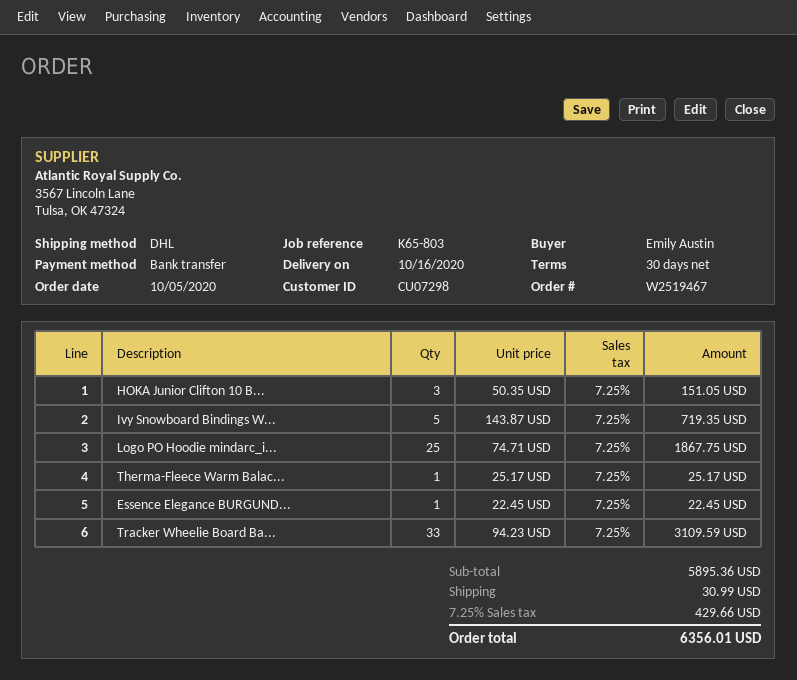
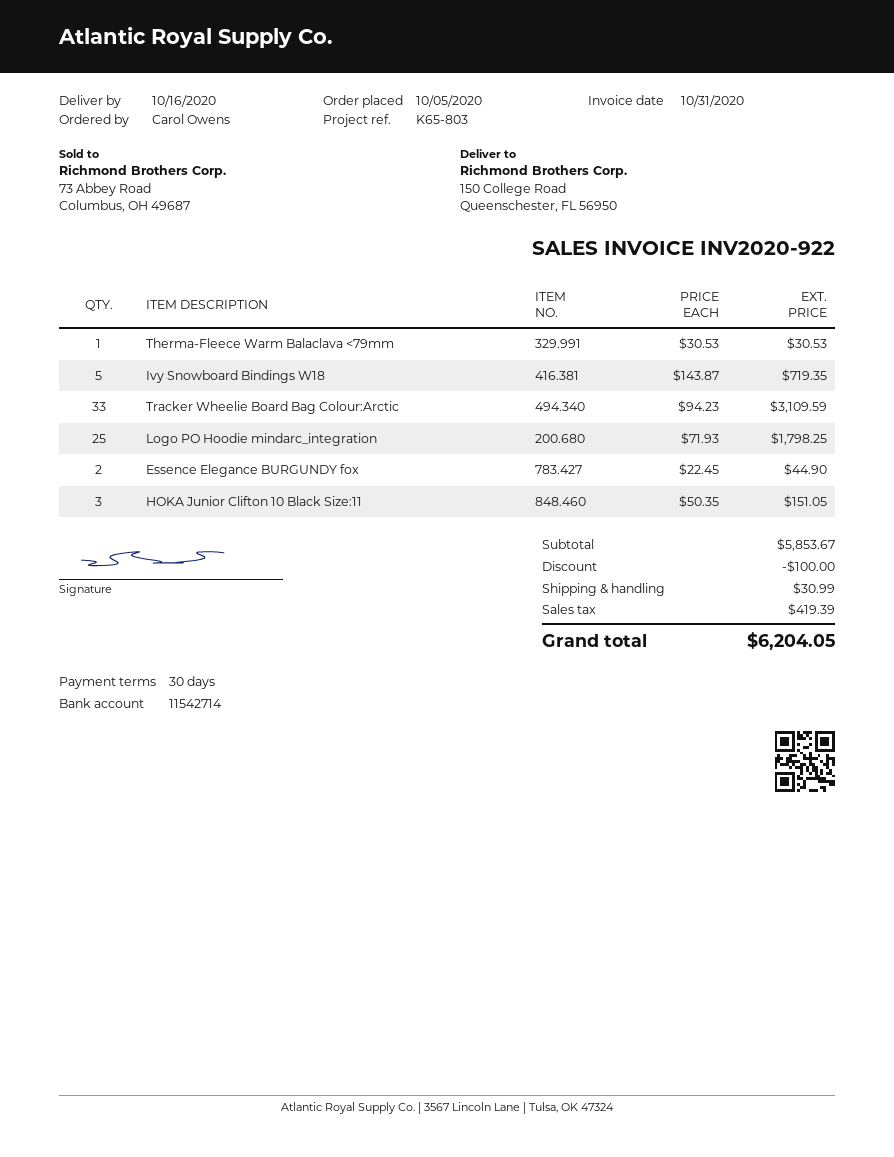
ordered by: Emily Austin -> Carol Owens
Logo PO Hoodie mindarc_i...: 25 x 74.71 = 1867.75 -> 25 x 71.93 = 1798.25
Therma-Fleece Warm Balac...: 1 x 25.17 = 25.17 -> 1 x 30.53 = 30.53
Essence Elegance BURGUND...: 1 x 22.45 = 22.45 -> 2 x 22.45 = 44.90
subtotal: 5895.36 -> 5853.67
discount: none -> 100.00
tax: 429.66 -> 419.39
total: 6356.01 -> 6204.05

